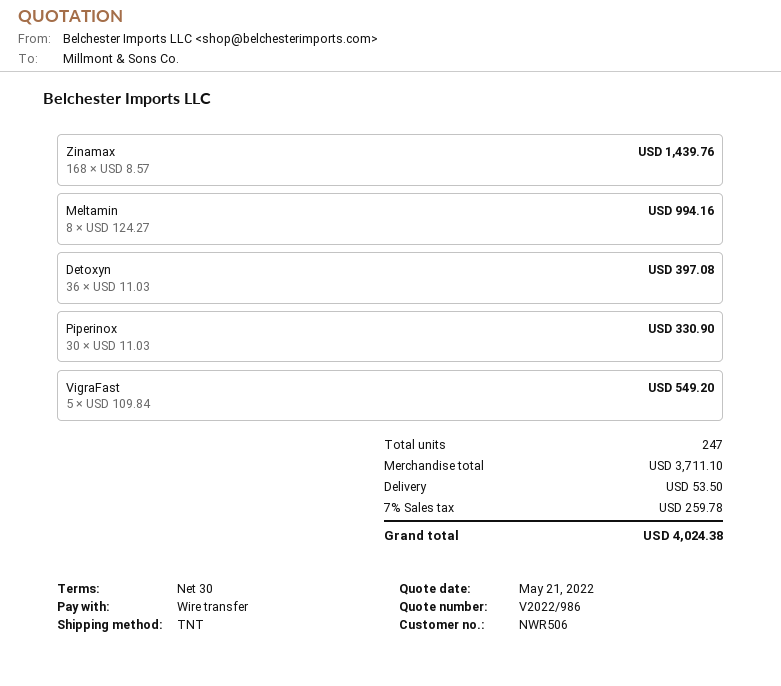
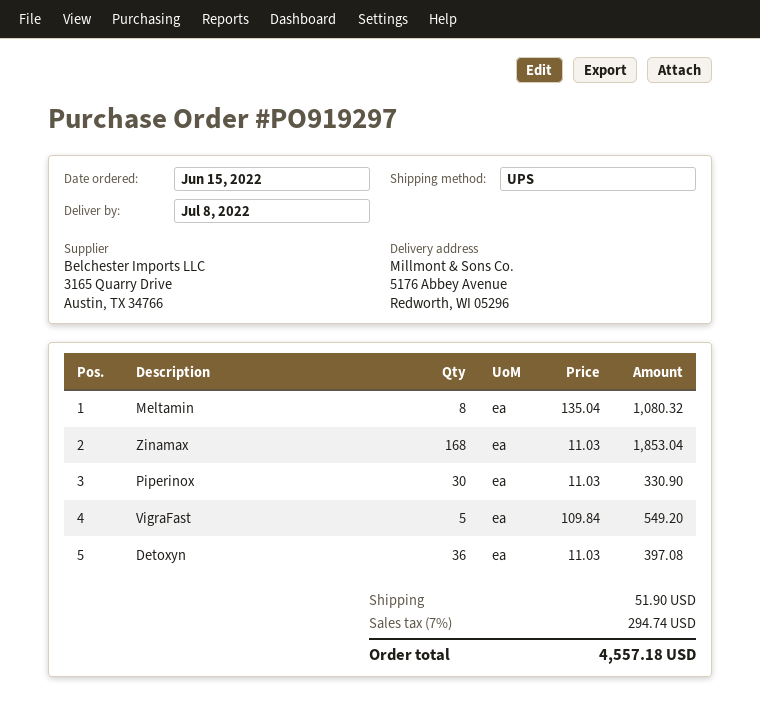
shipping method: TNT -> UPS
Zinamax: 168 x 8.57 = 1439.76 -> 168 x 11.03 = 1853.04
Meltamin: 8 x 124.27 = 994.16 -> 8 x 135.04 = 1080.32
shipping: 53.50 -> 51.90
tax: 7% = 259.78 -> 7% = 294.74
total: 4024.38 -> 4557.18

